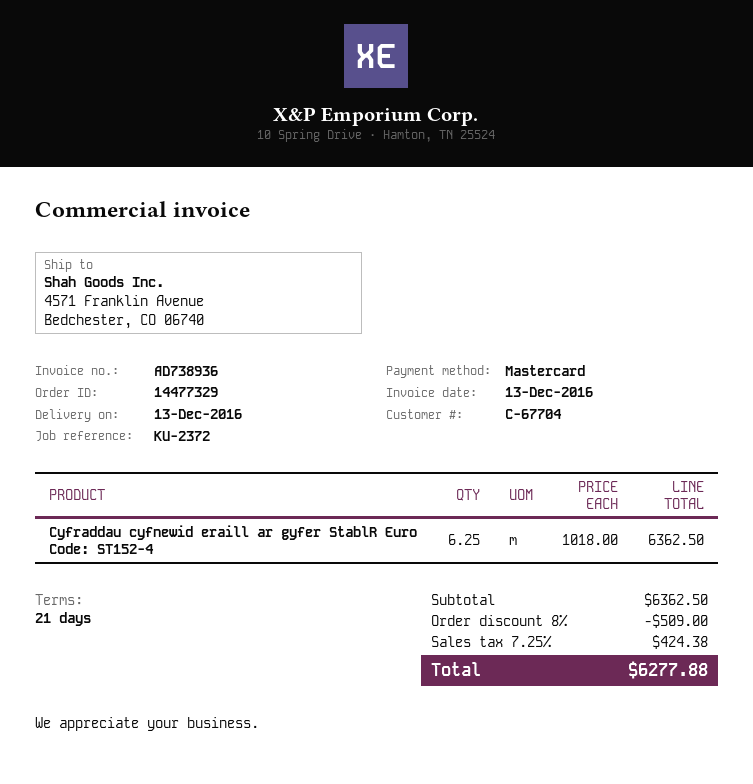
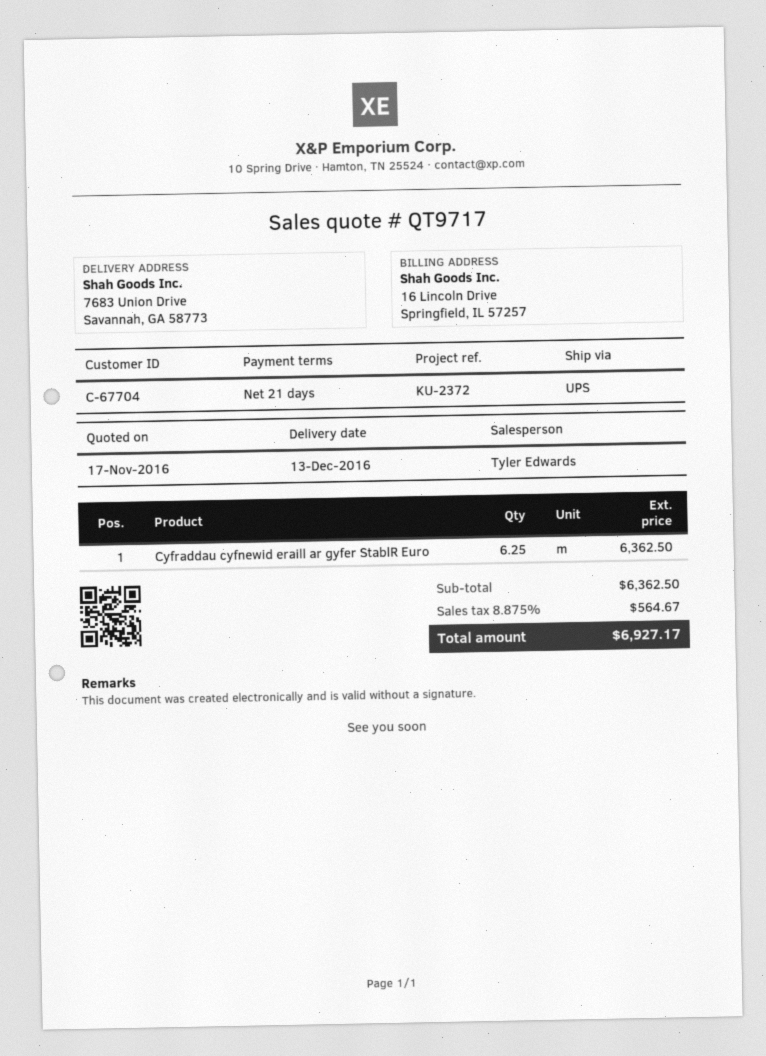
ship to: 4571 Franklin Avenue, Bedchester, CO 06740 -> 7683 Union Drive, Savannah, GA 58773
discount: 8% = 509.00 -> none
tax: 7.25% = 424.38 -> 8.875% = 564.67
total: 6277.88 -> 6927.17

